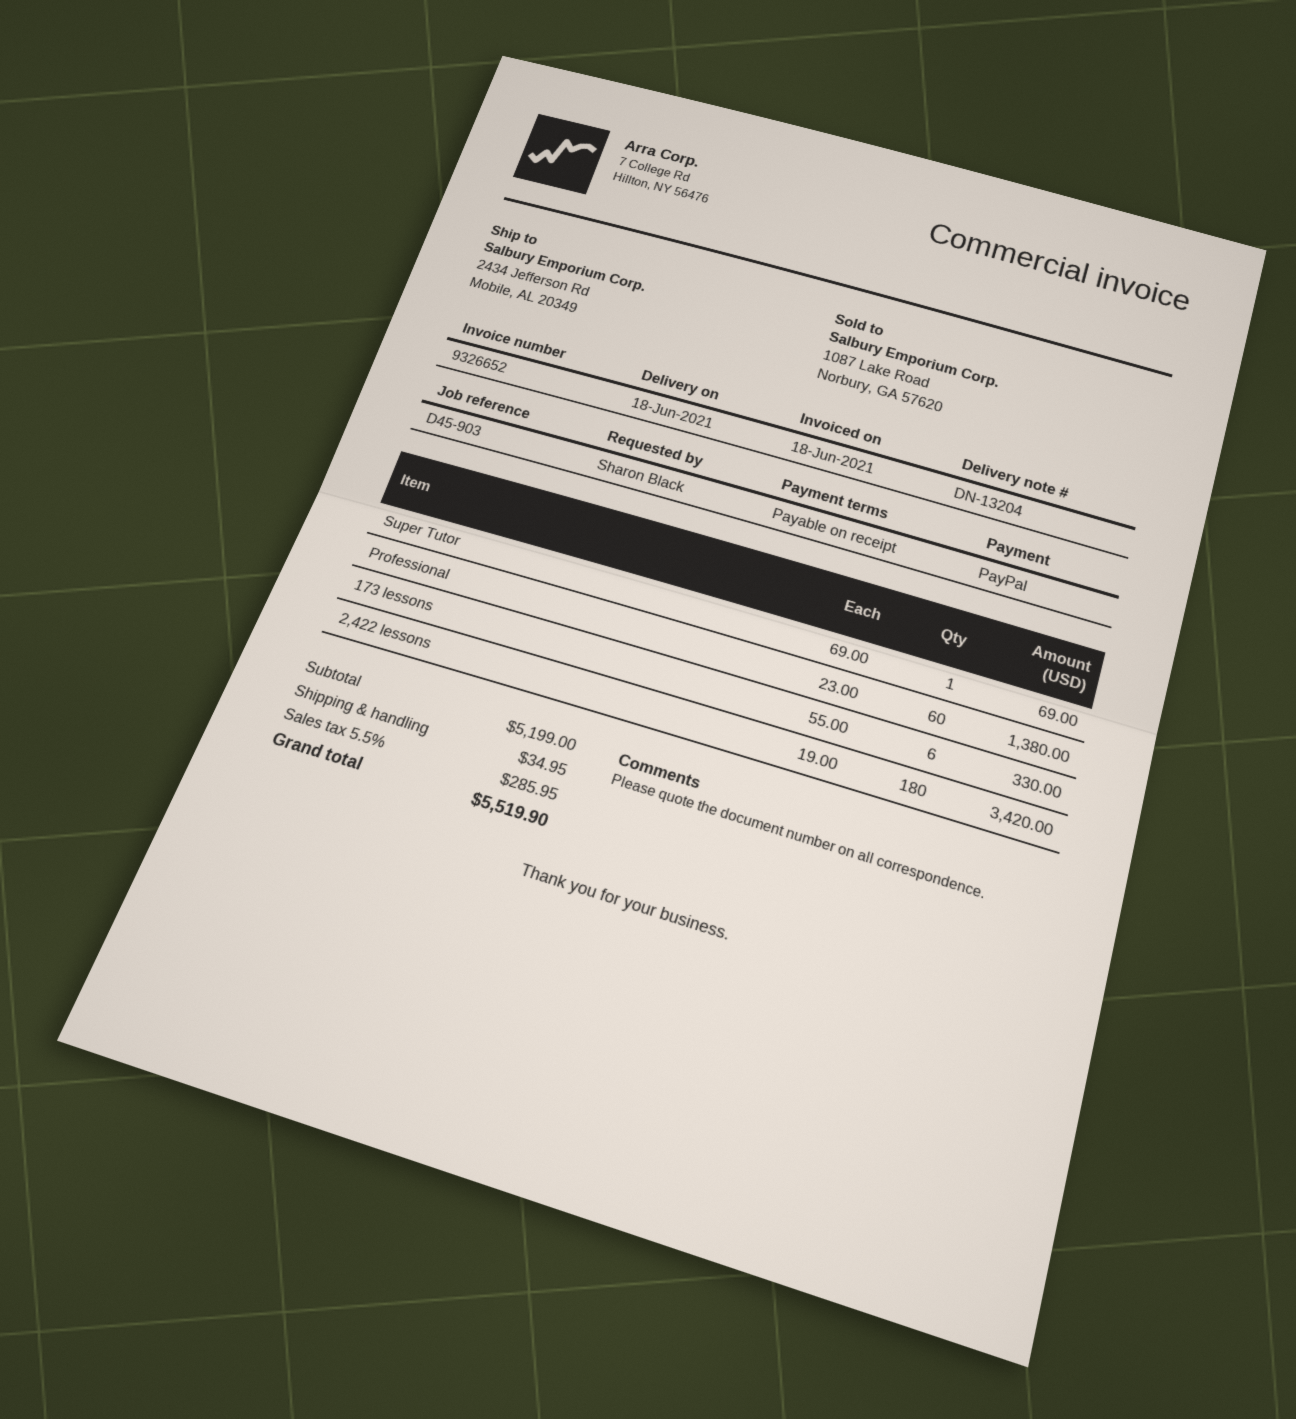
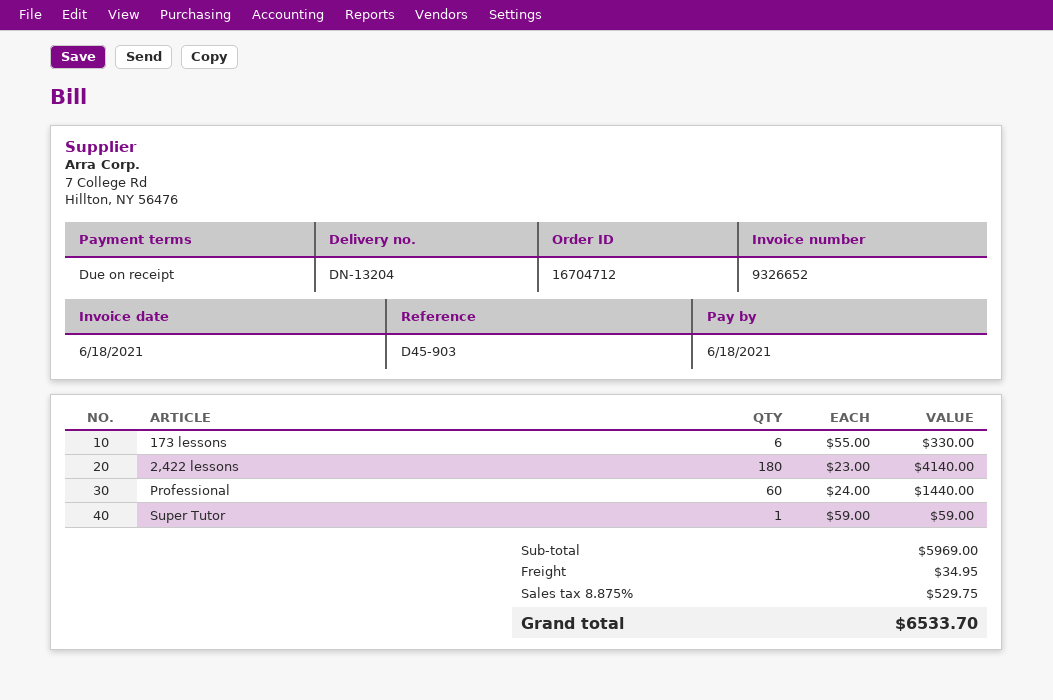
Super Tutor: 1 x 69.00 = 69.00 -> 1 x 59.00 = 59.00
Professional: 60 x 23.00 = 1380.00 -> 60 x 24.00 = 1440.00
2,422 lessons: 180 x 19.00 = 3420.00 -> 180 x 23.00 = 4140.00
subtotal: 5199.00 -> 5969.00
tax: 5.5% = 285.95 -> 8.875% = 529.75
total: 5519.90 -> 6533.70

